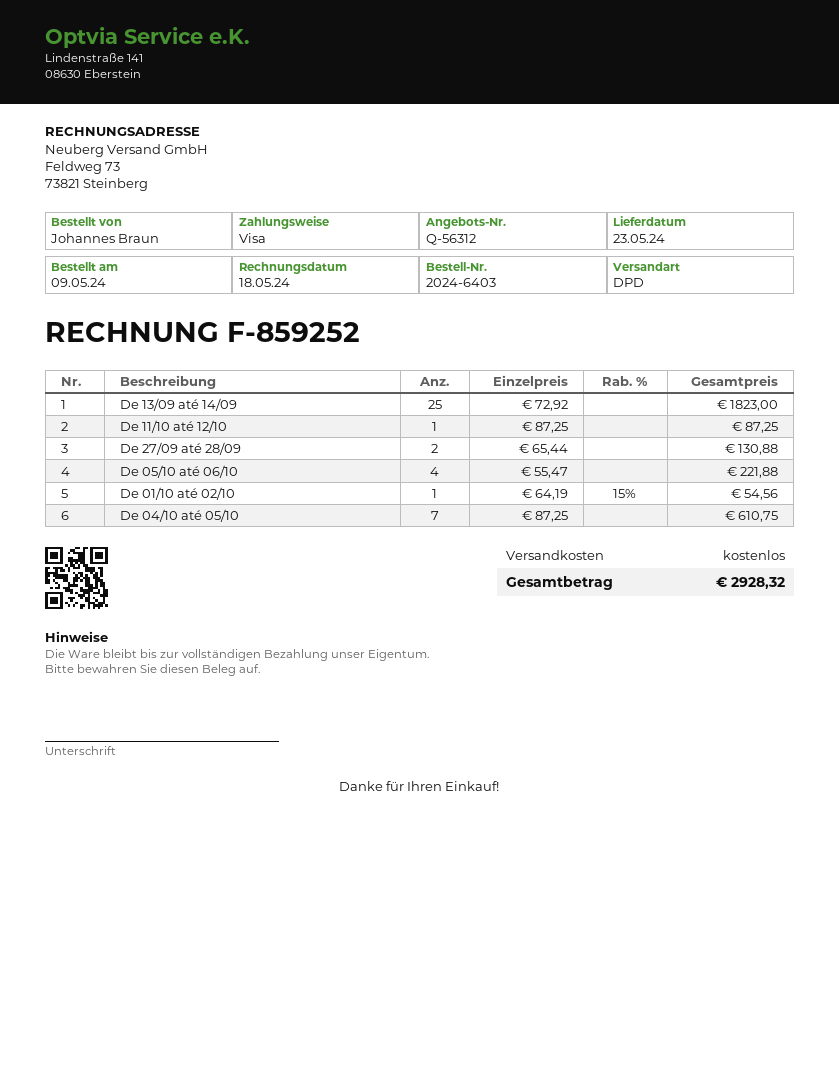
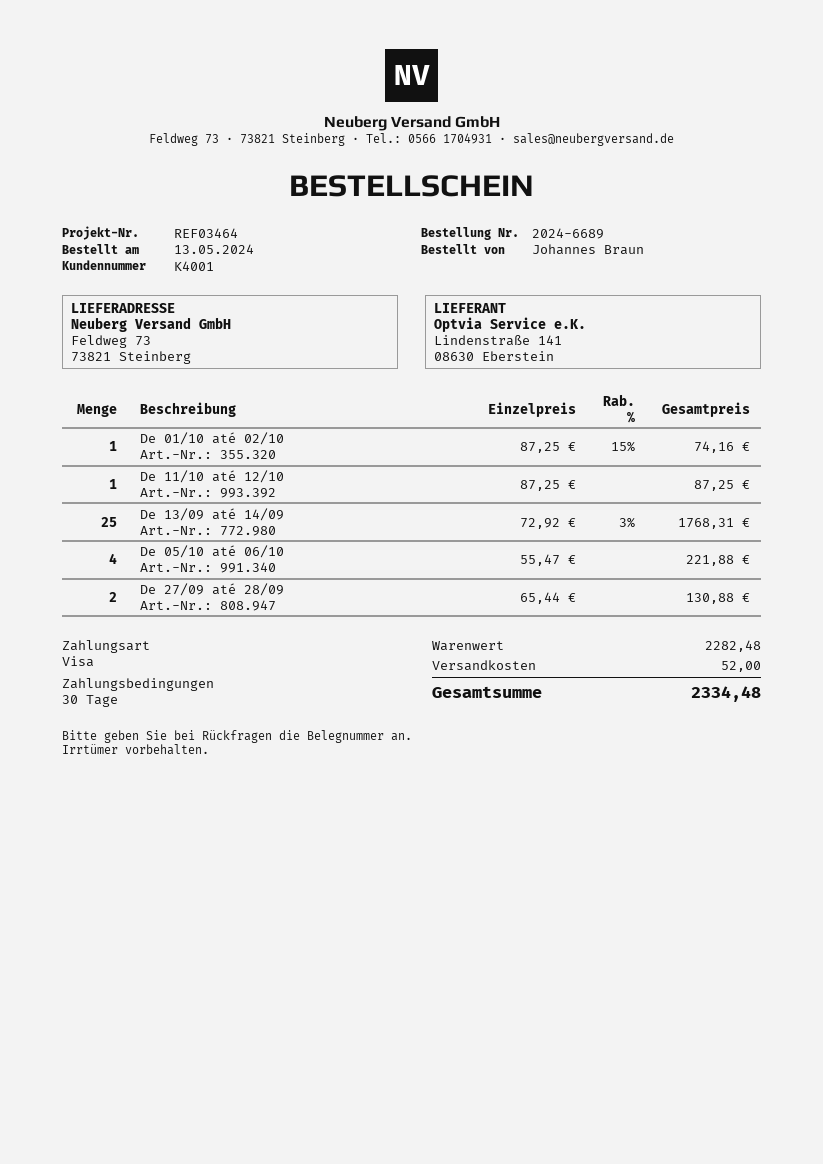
order number: 2024-6403 -> 2024-6689
order date: 2024-05-09 -> 2024-05-13
De 13/09 até 14/09: 25 x 72.92 = 1823.00 -> 25 x 72.92 - 3% = 1768.31
De 01/10 até 02/10: 1 x 64.19 - 15% = 54.56 -> 1 x 87.25 - 15% = 74.16
De 04/10 até 05/10: 7 x 87.25 = 610.75 -> none
shipping: 0.00 -> 52.00
total: 2928.32 -> 2334.48

